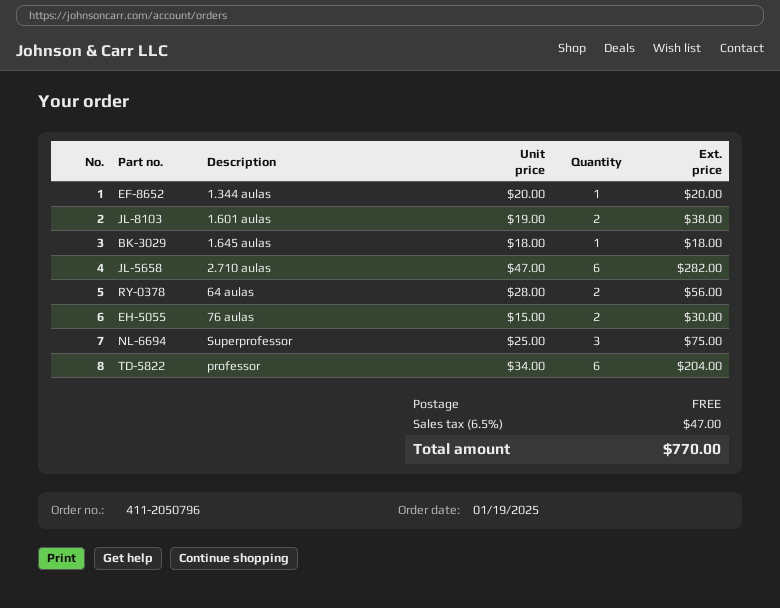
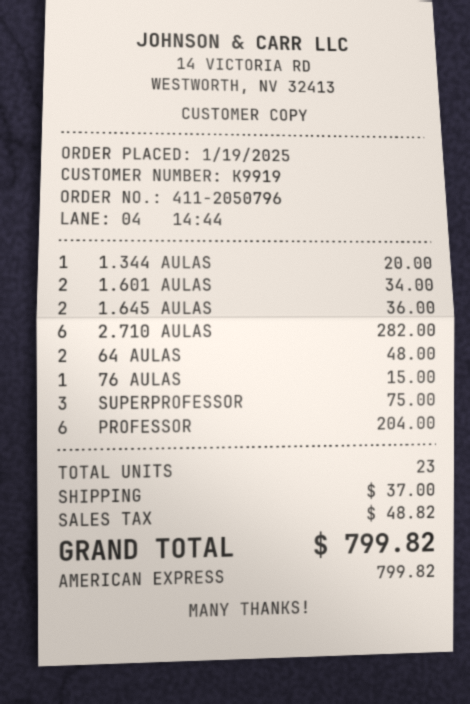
1.601 aulas: 2 for 38.00 -> 2 for 34.00
1.645 aulas: 1 for 18.00 -> 2 for 36.00
64 aulas: 2 for 56.00 -> 2 for 48.00
76 aulas: 2 for 30.00 -> 1 for 15.00
shipping: 0.00 -> 37.00
tax: 47.00 -> 48.82
total: 770.00 -> 799.82

